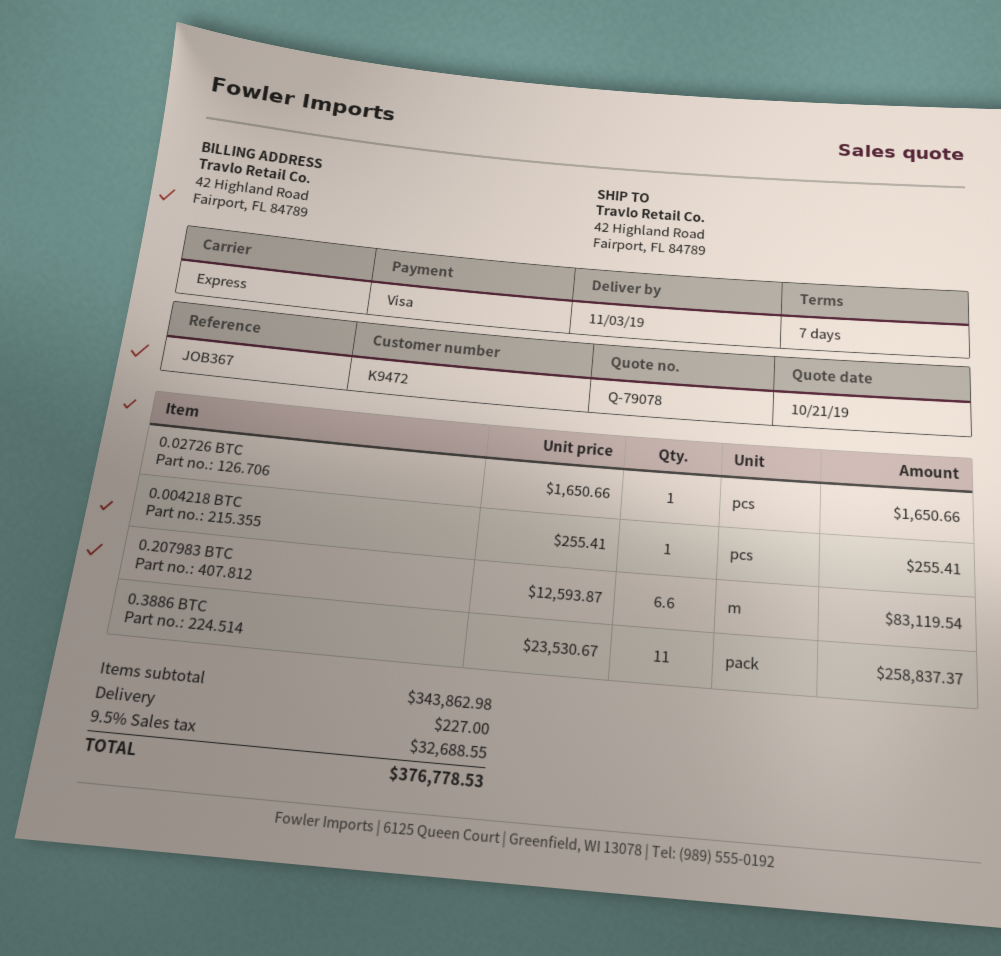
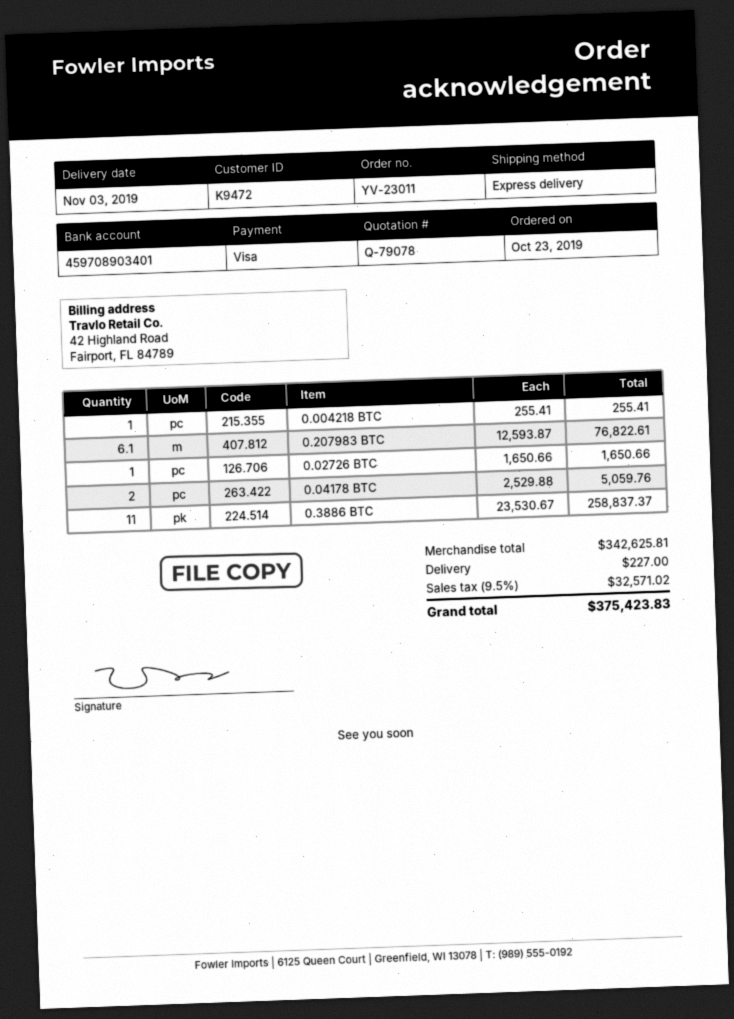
0.207983 BTC: 6.6 x 12593.87 = 83119.54 -> 6.1 x 12593.87 = 76822.61
0.04178 BTC: none -> 2 x 2529.88 = 5059.76
subtotal: 343862.98 -> 342625.81
tax: 9.5% = 32688.55 -> 9.5% = 32571.02
total: 376778.53 -> 375423.83

